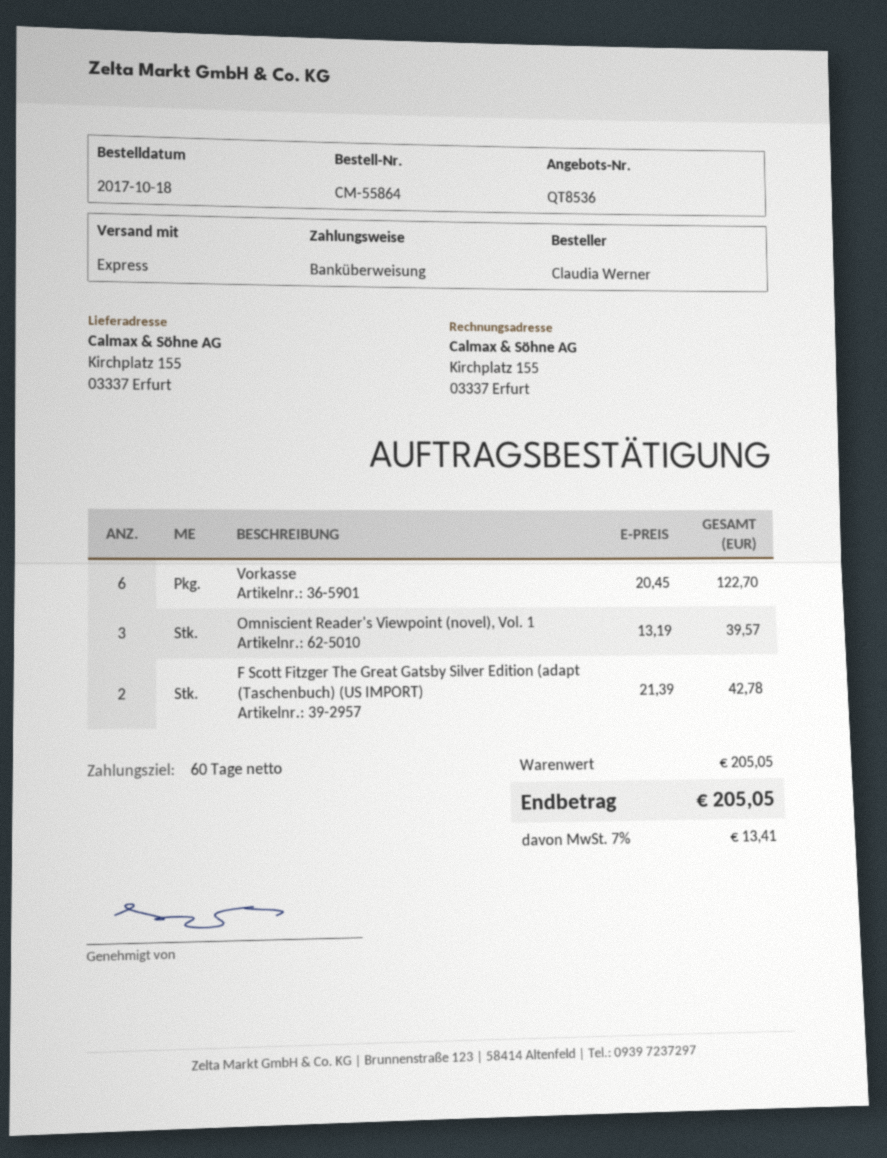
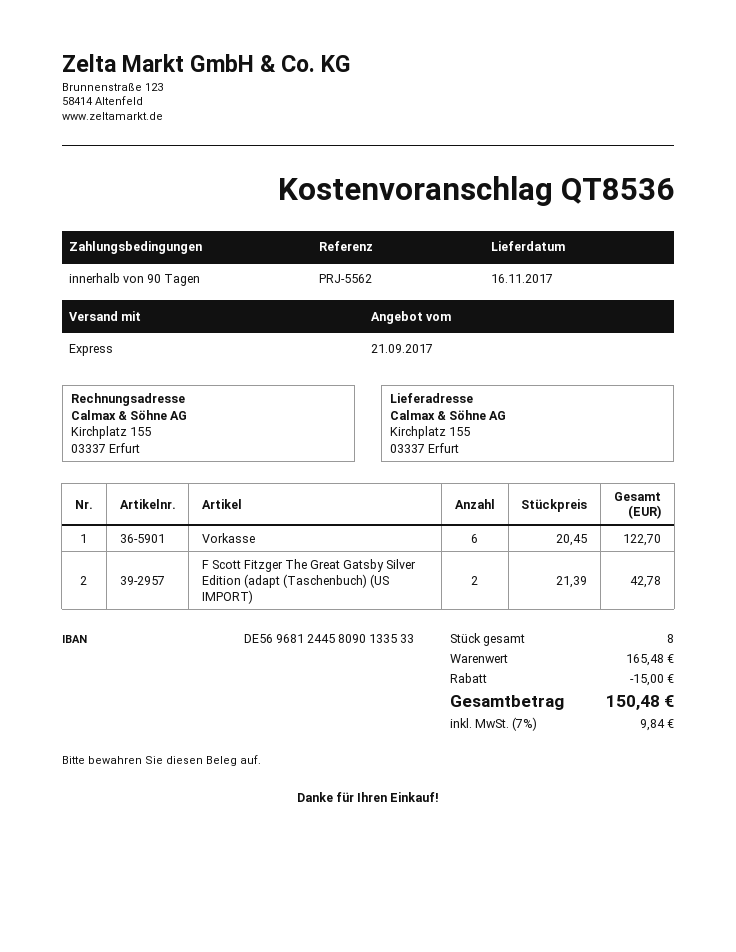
payment terms: 60 days -> 90 days
Omniscient Reader's Viewpoint (novel), Vol. 1: 3 x 13.19 = 39.57 -> none
subtotal: 205.05 -> 165.48
discount: none -> 15.00
tax: 7% = 13.41 -> 7% = 9.84
total: 205.05 -> 150.48

